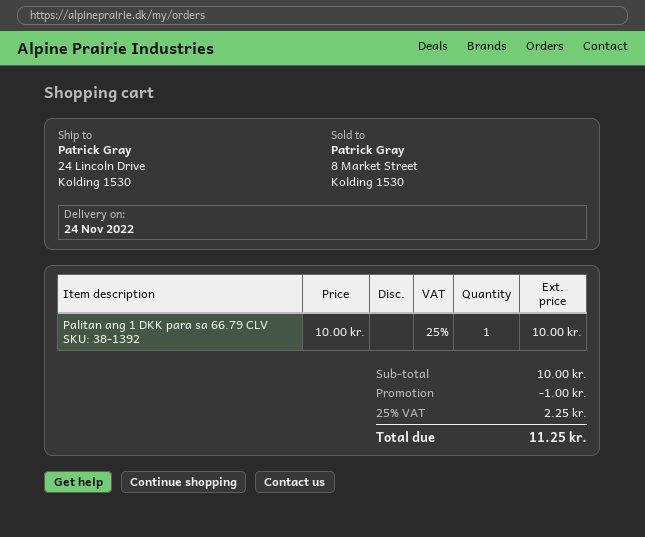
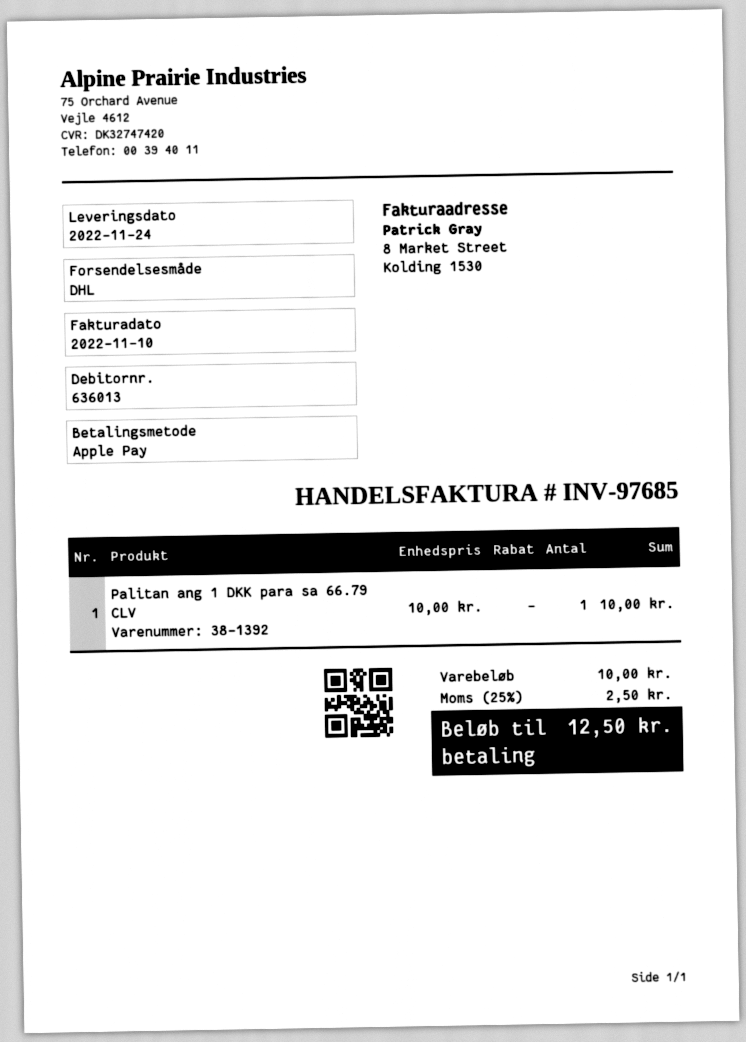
discount: 1.00 -> none
tax: 25% = 2.25 -> 25% = 2.50
total: 11.25 -> 12.50

